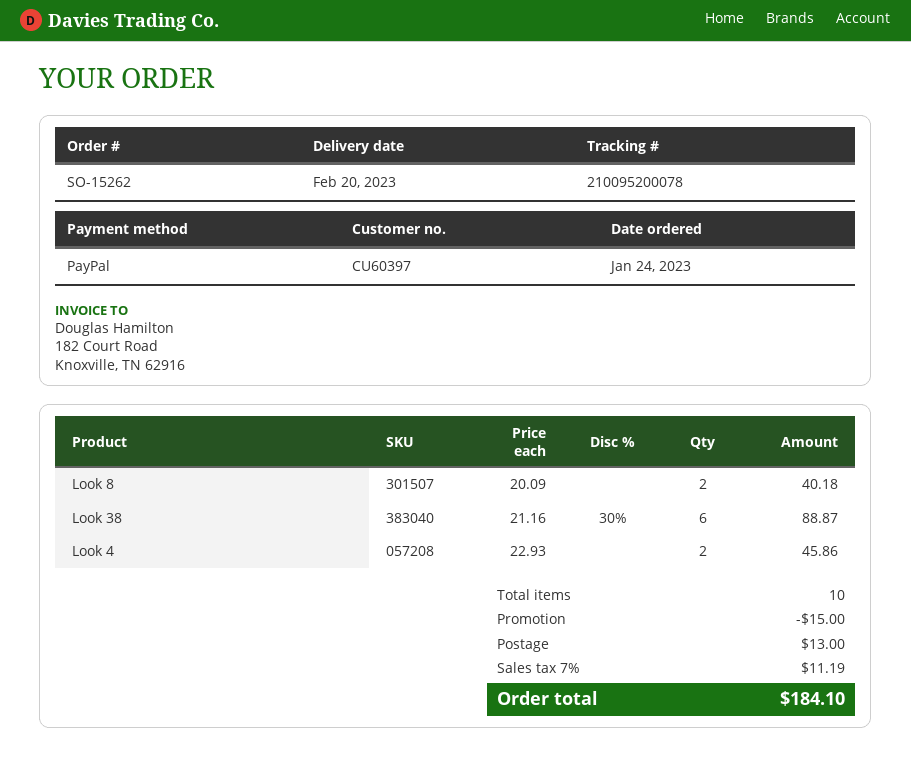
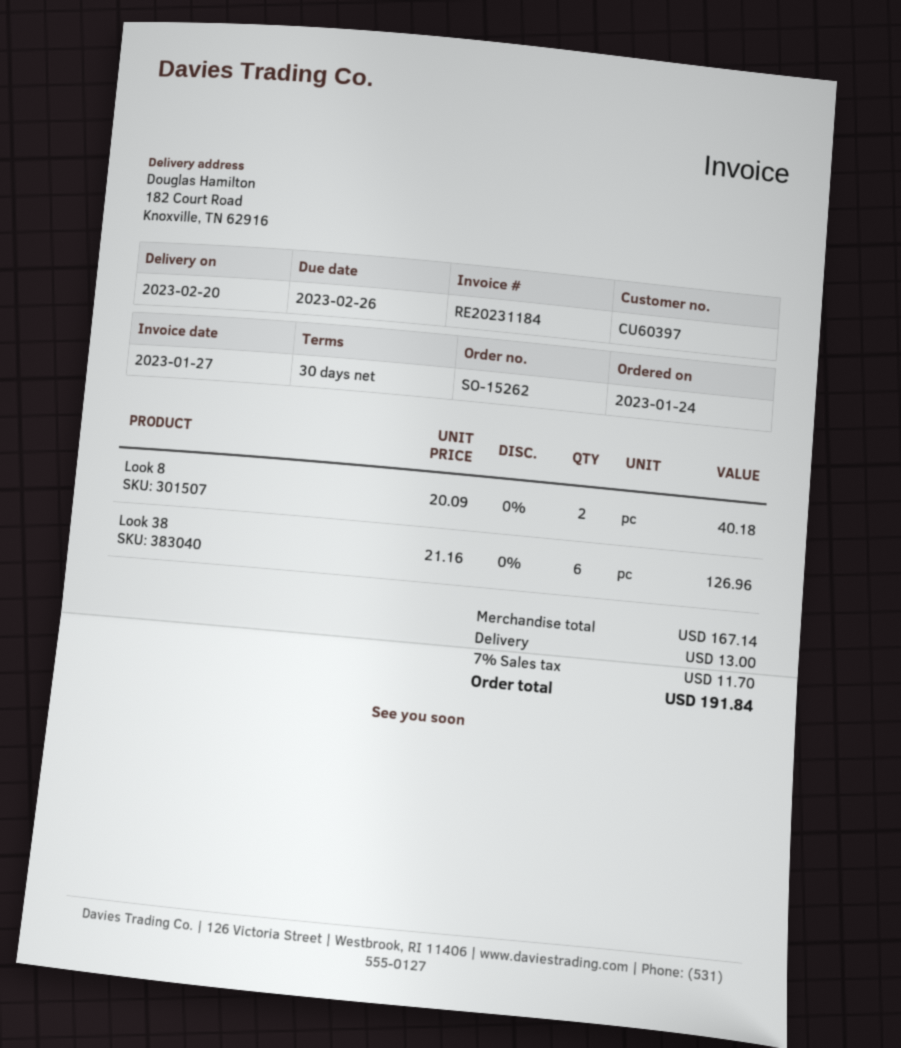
Look 38: 6 x 21.16 - 30% = 88.87 -> 6 x 21.16 = 126.96
Look 4: 2 x 22.93 = 45.86 -> none
discount: 15.00 -> none
tax: 7% = 11.19 -> 7% = 11.70
total: 184.10 -> 191.84

